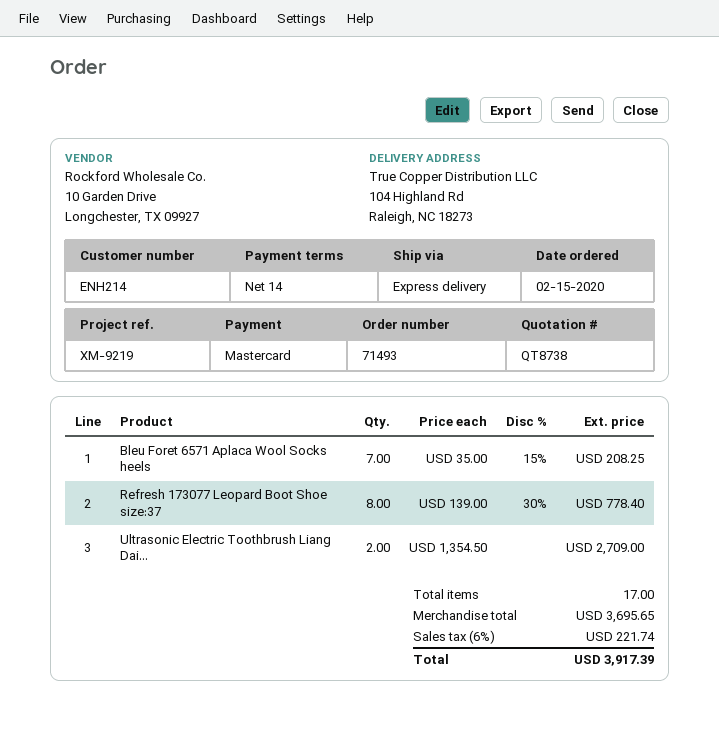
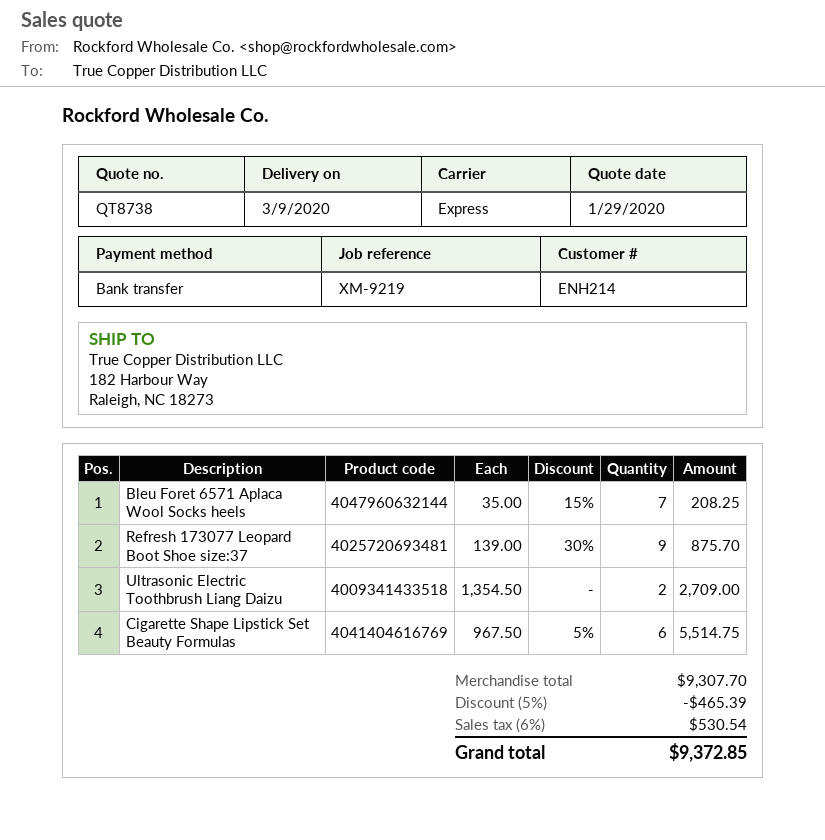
payment method: Mastercard -> bank transfer
ship to: 104 Highland Rd, Raleigh, NC 18273 -> 182 Harbour Way, Raleigh, NC 18273
Refresh 173077 Leopard Boot Shoe size:37: 8 x 139.00 - 30% = 778.40 -> 9 x 139.00 - 30% = 875.70
Cigarette Shape Lipstick Set Beauty Formulas: none -> 6 x 967.50 - 5% = 5514.75
subtotal: 3695.65 -> 9307.70
discount: none -> 5% = 465.39
tax: 6% = 221.74 -> 6% = 530.54
total: 3917.39 -> 9372.85

